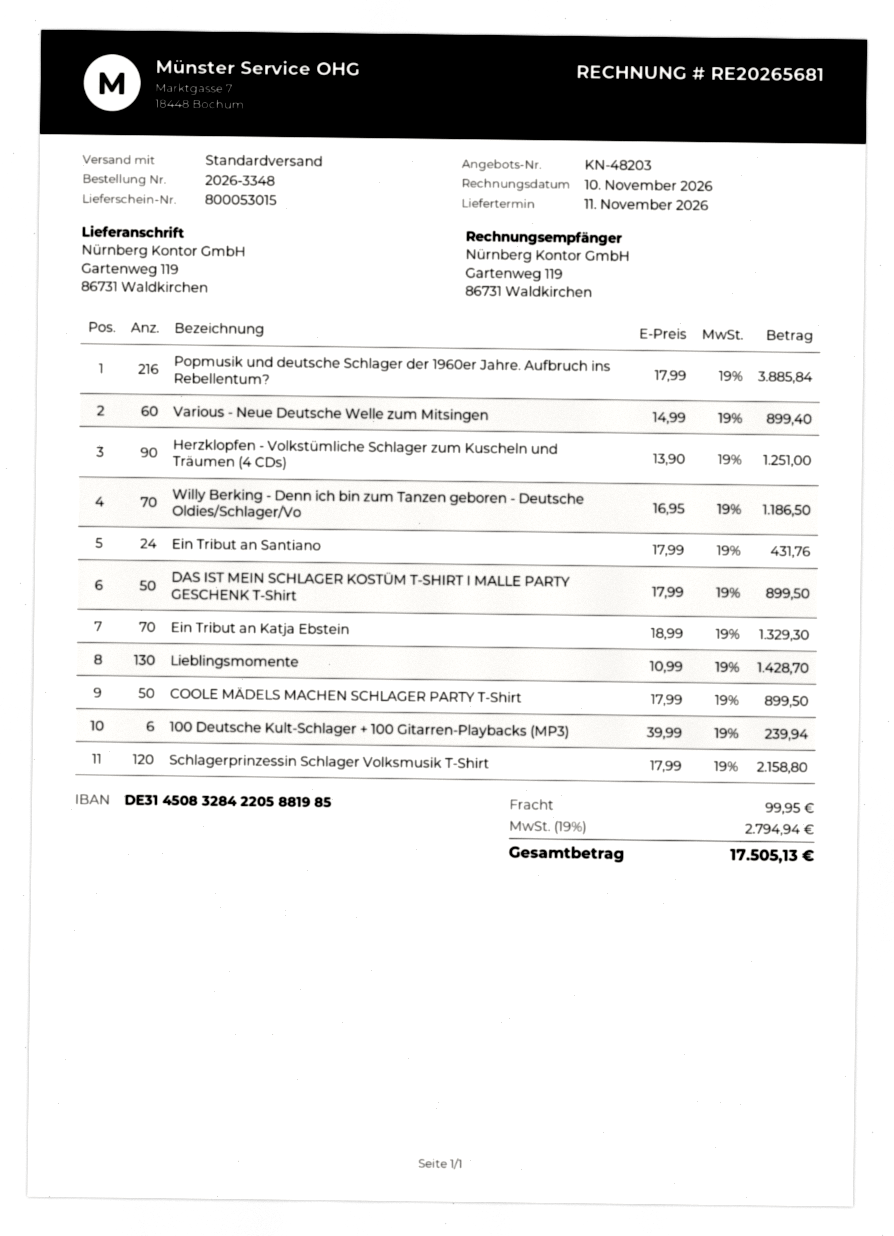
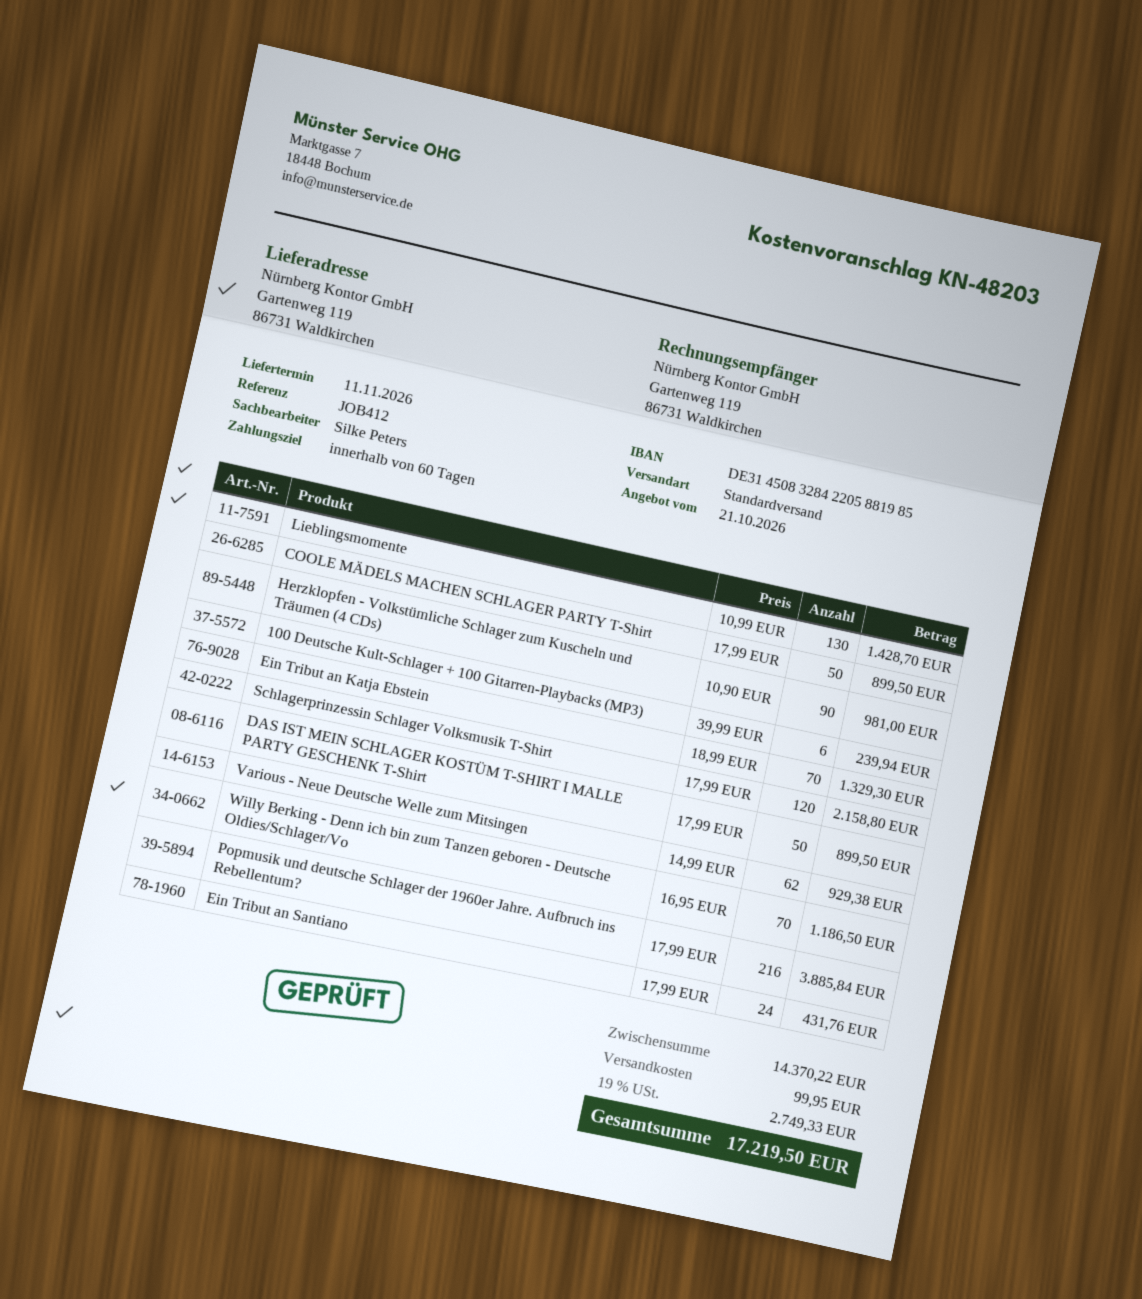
Various - Neue Deutsche Welle zum Mitsingen: 60 x 14.99 = 899.40 -> 62 x 14.99 = 929.38
Herzklopfen - Volkstümliche Schlager zum Kuscheln und Träumen (4 CDs): 90 x 13.90 = 1251.00 -> 90 x 10.90 = 981.00
tax: 19% = 2794.94 -> 19% = 2749.33
total: 17505.13 -> 17219.50

